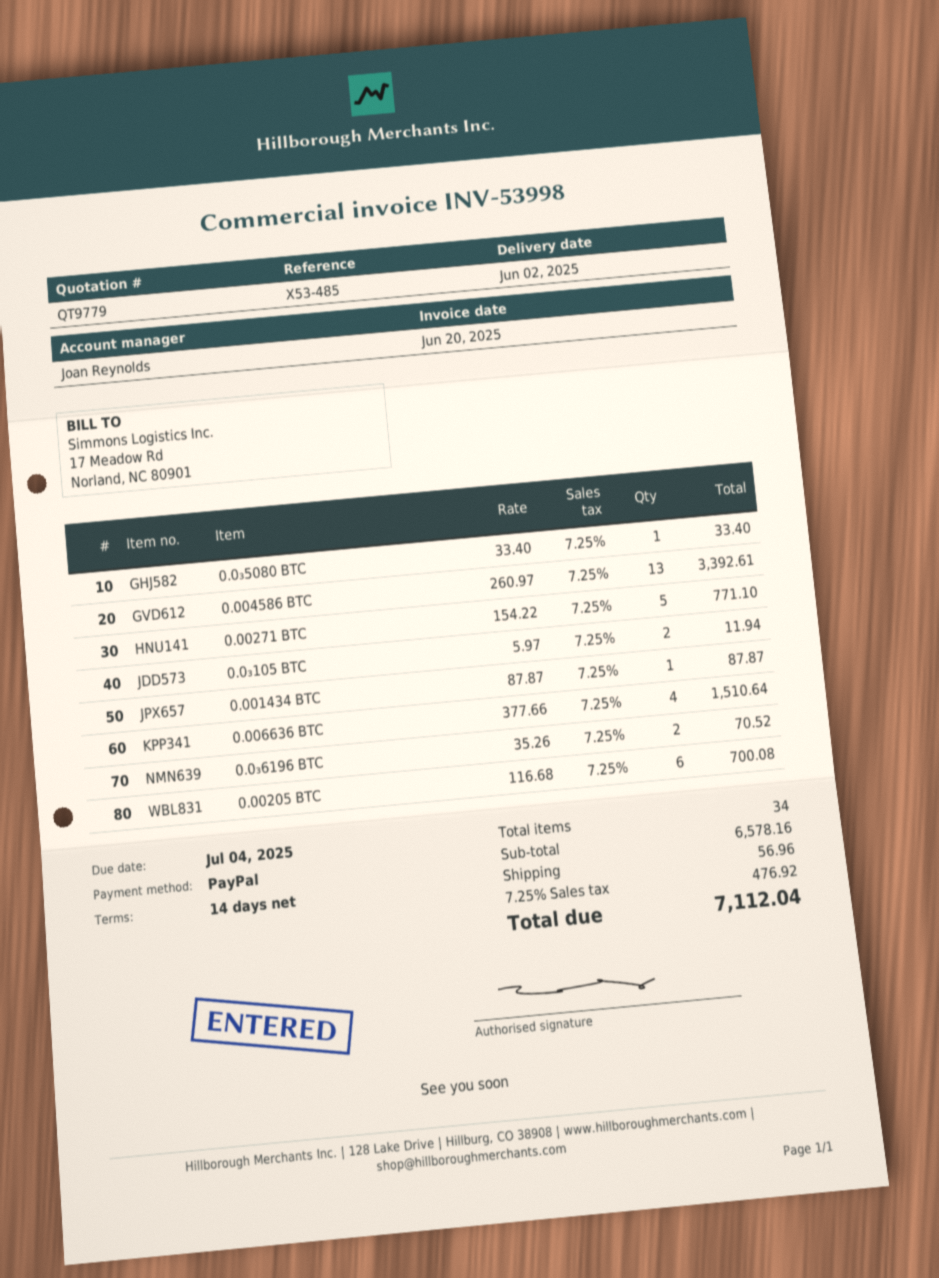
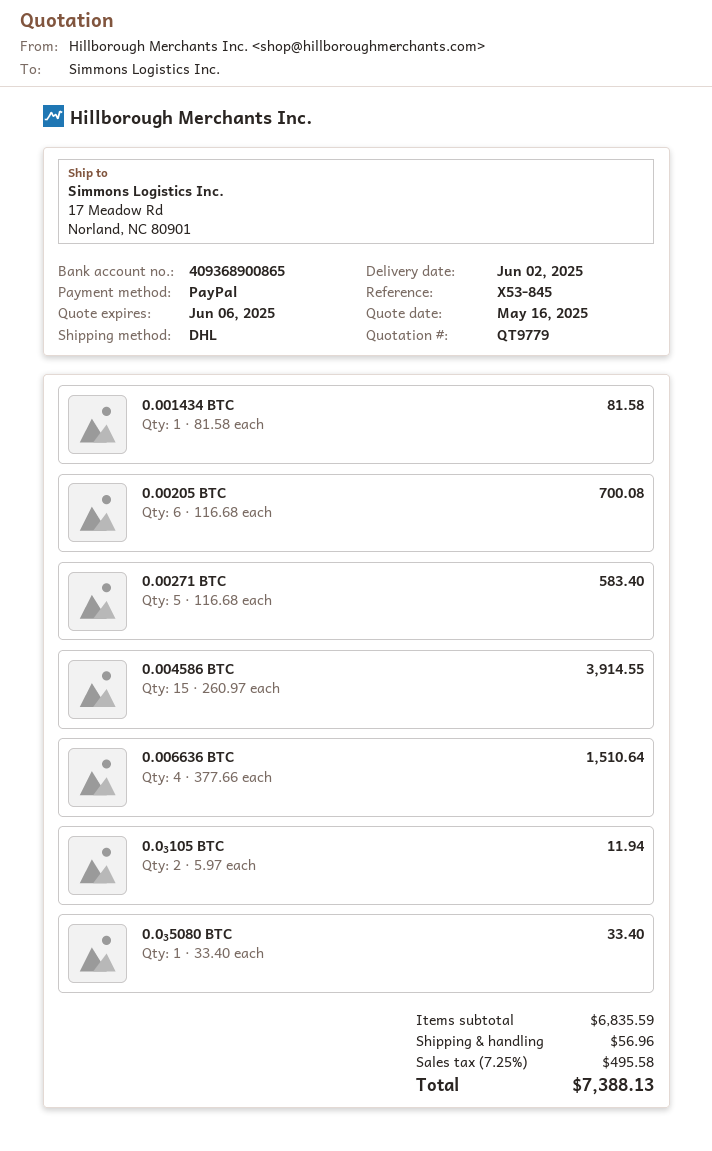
reference: X53-485 -> X53-845
0.004586 BTC: 13 x 260.97 = 3392.61 -> 15 x 260.97 = 3914.55
0.00271 BTC: 5 x 154.22 = 771.10 -> 5 x 116.68 = 583.40
0.001434 BTC: 1 x 87.87 = 87.87 -> 1 x 81.58 = 81.58
0.0₃6196 BTC: 2 x 35.26 = 70.52 -> none
subtotal: 6578.16 -> 6835.59
tax: 7.25% = 476.92 -> 7.25% = 495.58
total: 7112.04 -> 7388.13

